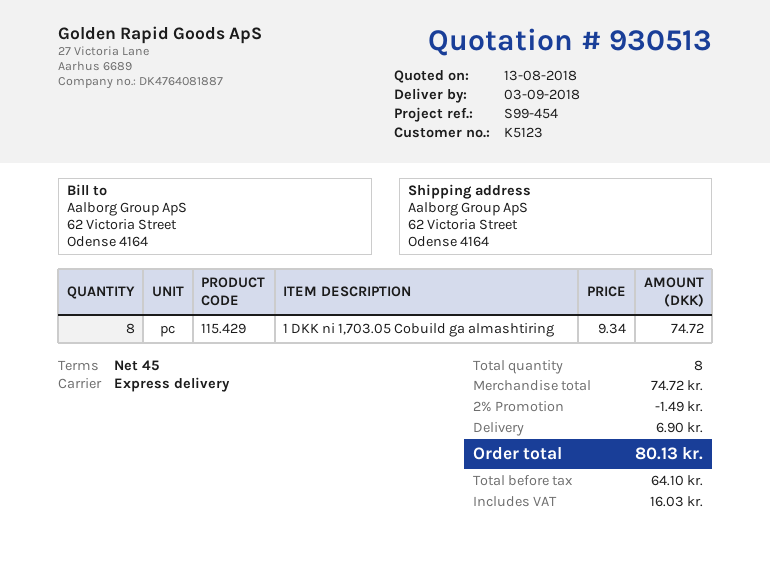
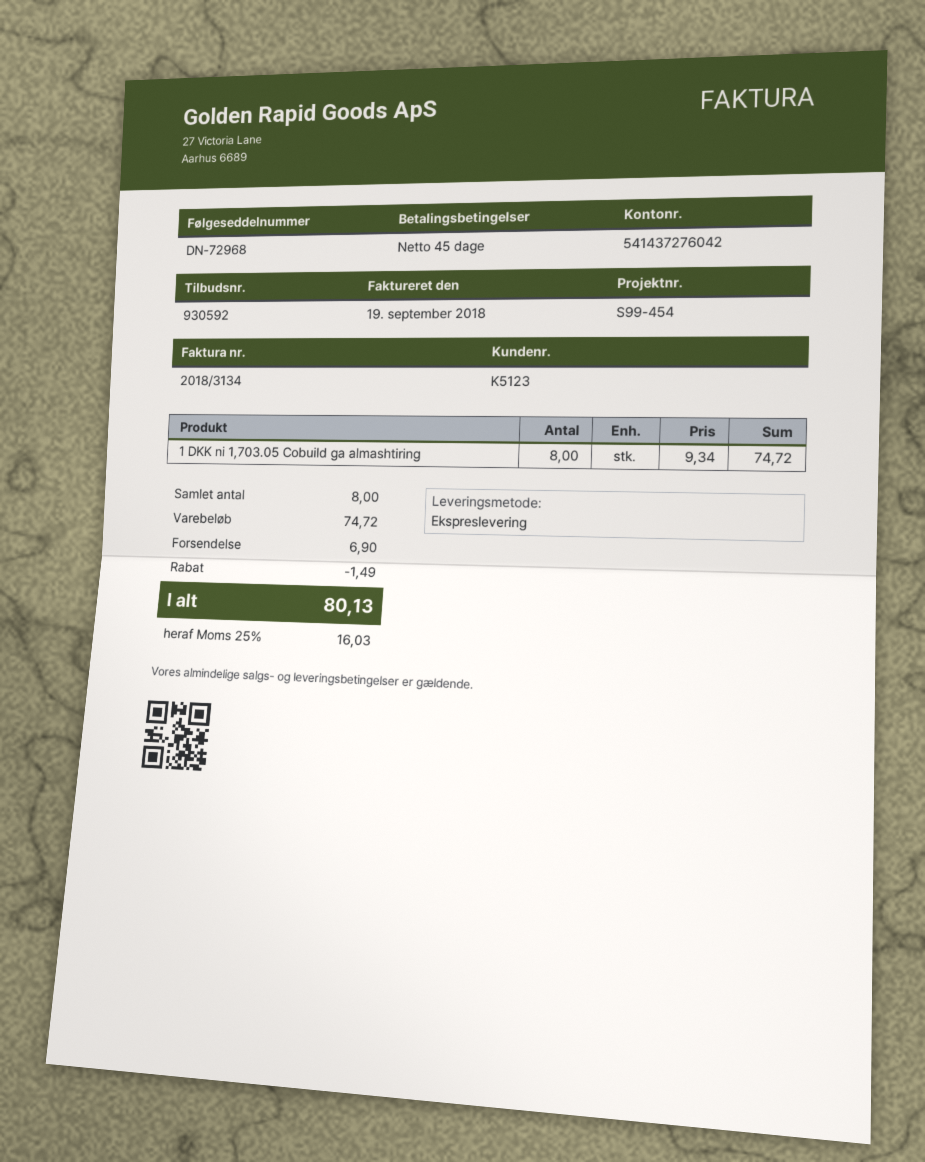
quote number: 930513 -> 930592

